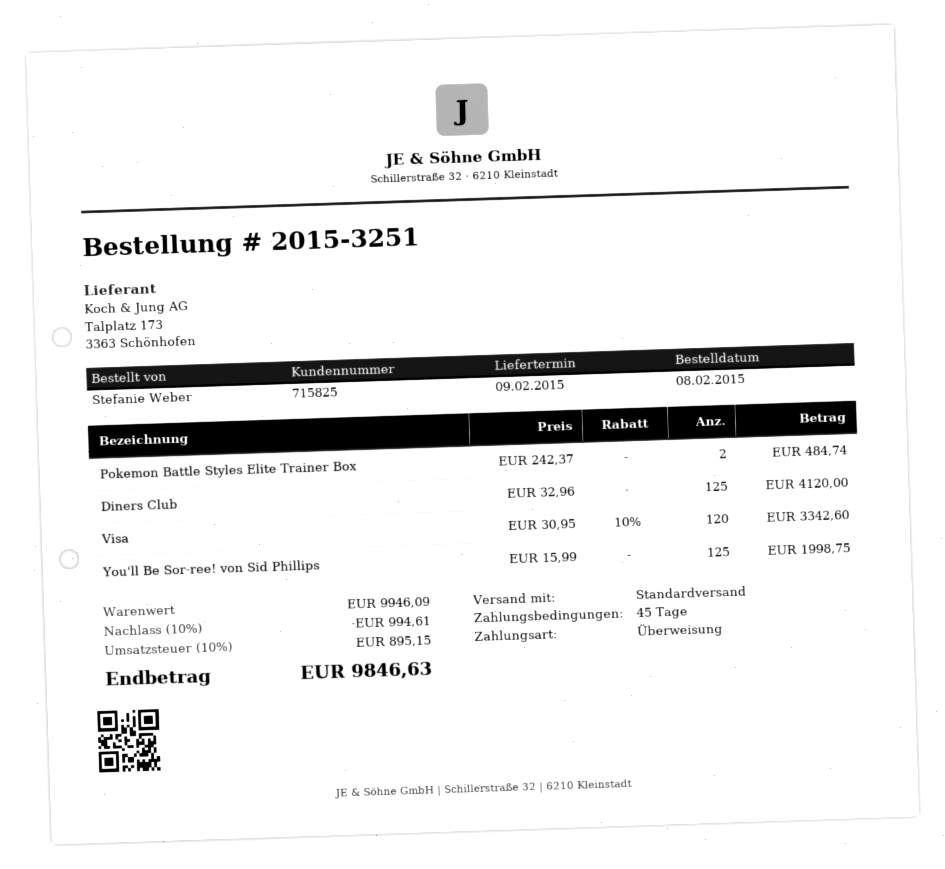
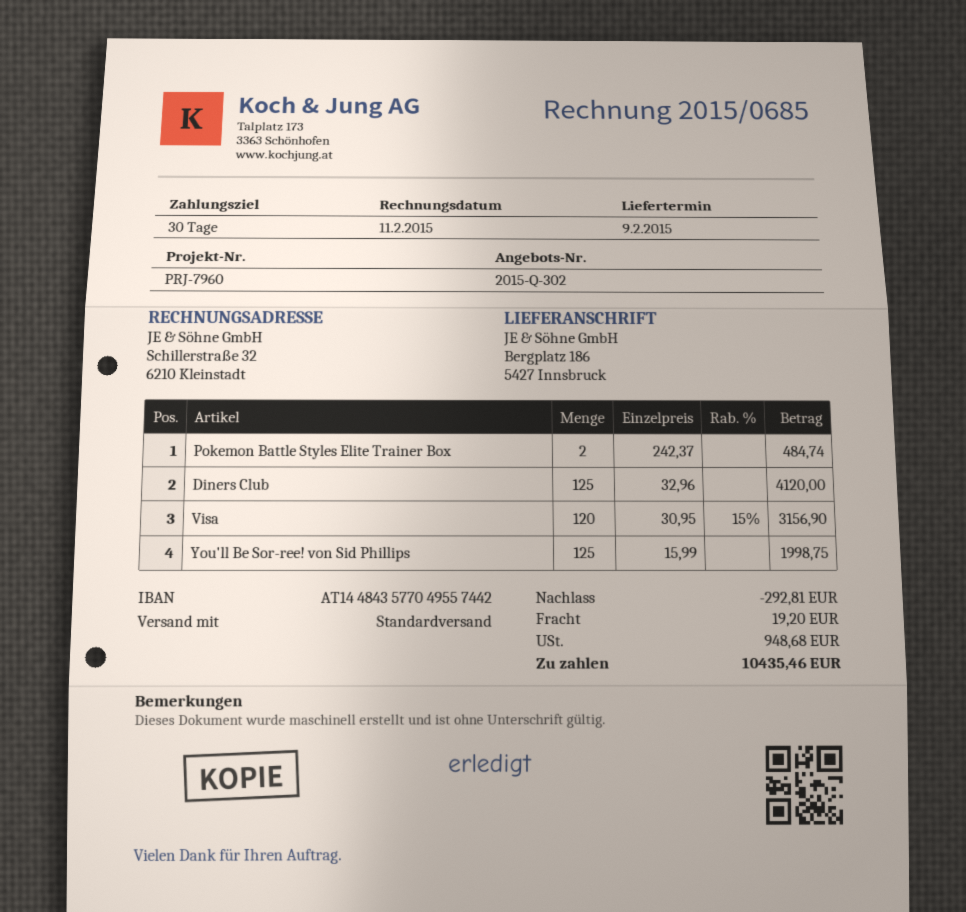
payment terms: 45 days -> 30 days
Visa: 120 x 30.95 - 10% = 3342.60 -> 120 x 30.95 - 15% = 3156.90
discount: 994.61 -> 292.81
shipping: none -> 19.20
tax: 895.15 -> 948.68
total: 9846.63 -> 10435.46

